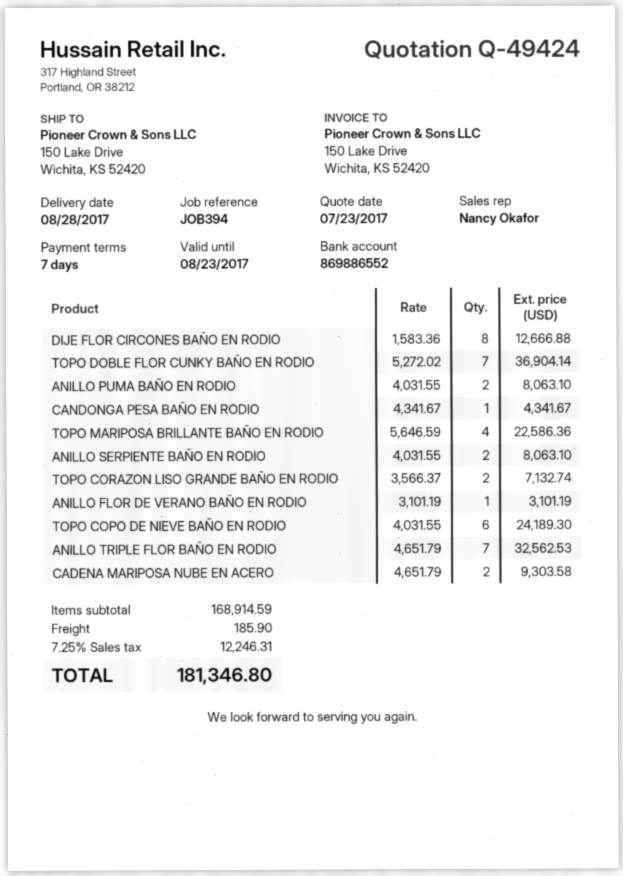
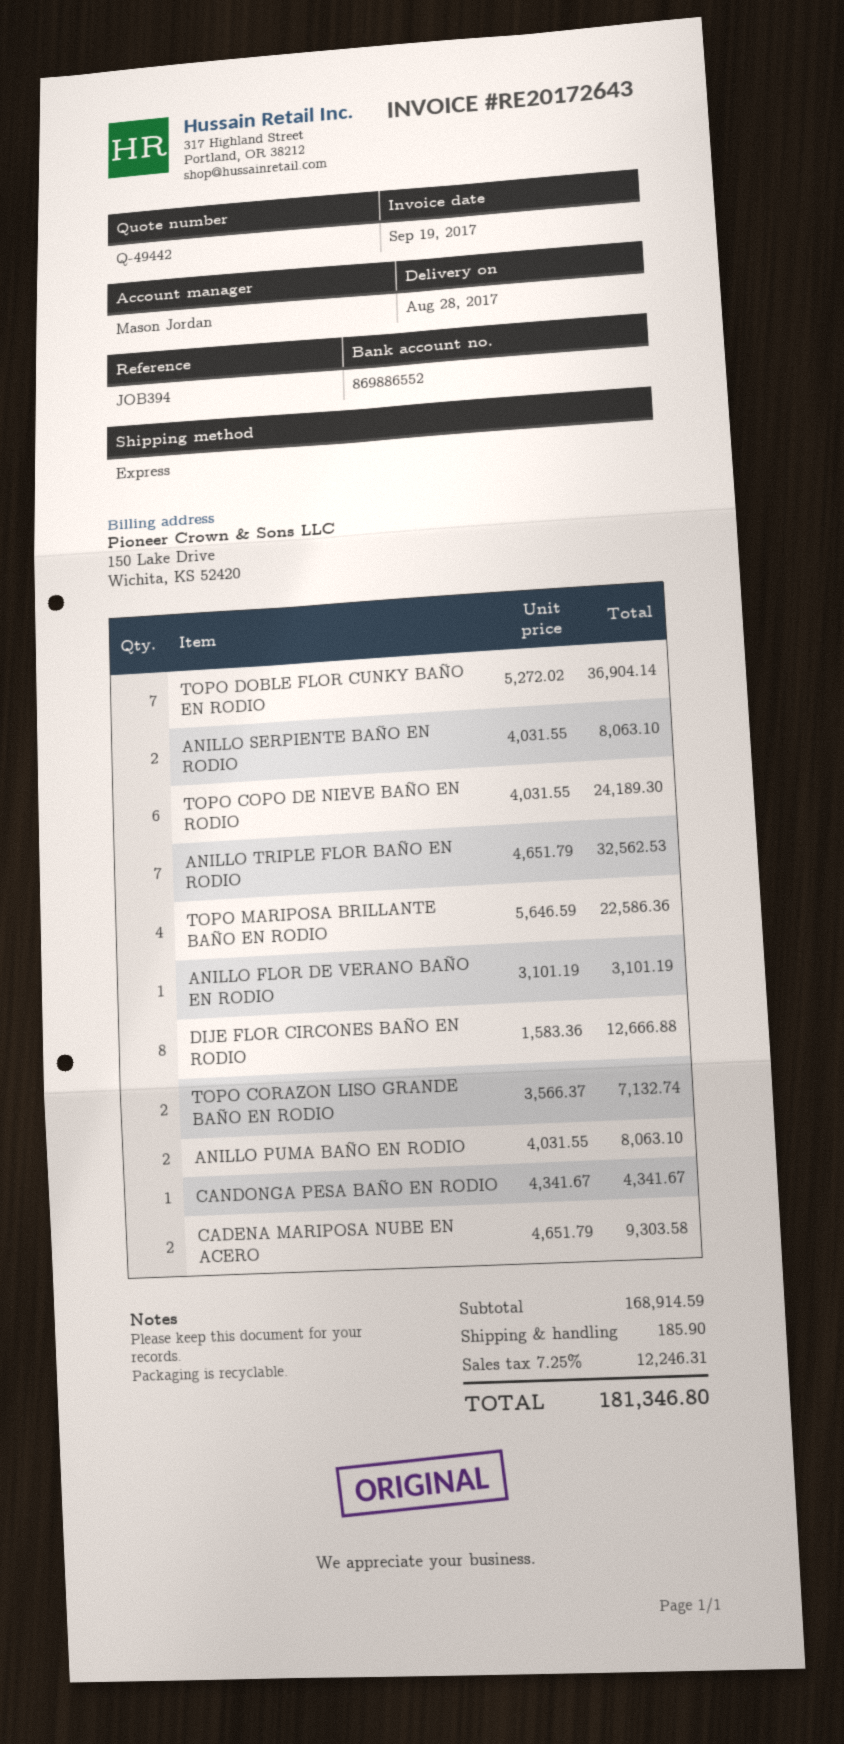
quote number: Q-49424 -> Q-49442
sales rep: Nancy Okafor -> Mason Jordan

